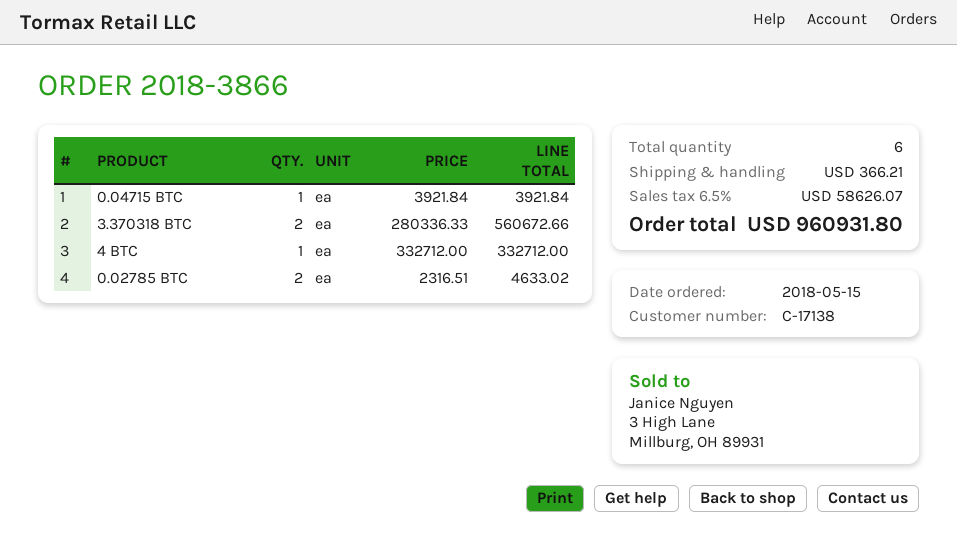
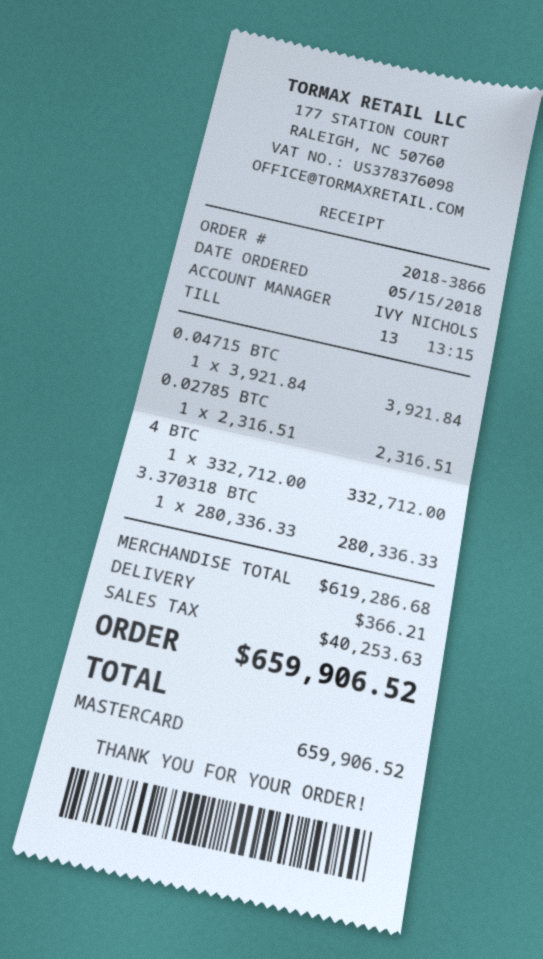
3.370318 BTC: 2 x 280336.33 = 560672.66 -> 1 x 280336.33 = 280336.33
0.02785 BTC: 2 x 2316.51 = 4633.02 -> 1 x 2316.51 = 2316.51
tax: 58626.07 -> 40253.63
total: 960931.80 -> 659906.52

